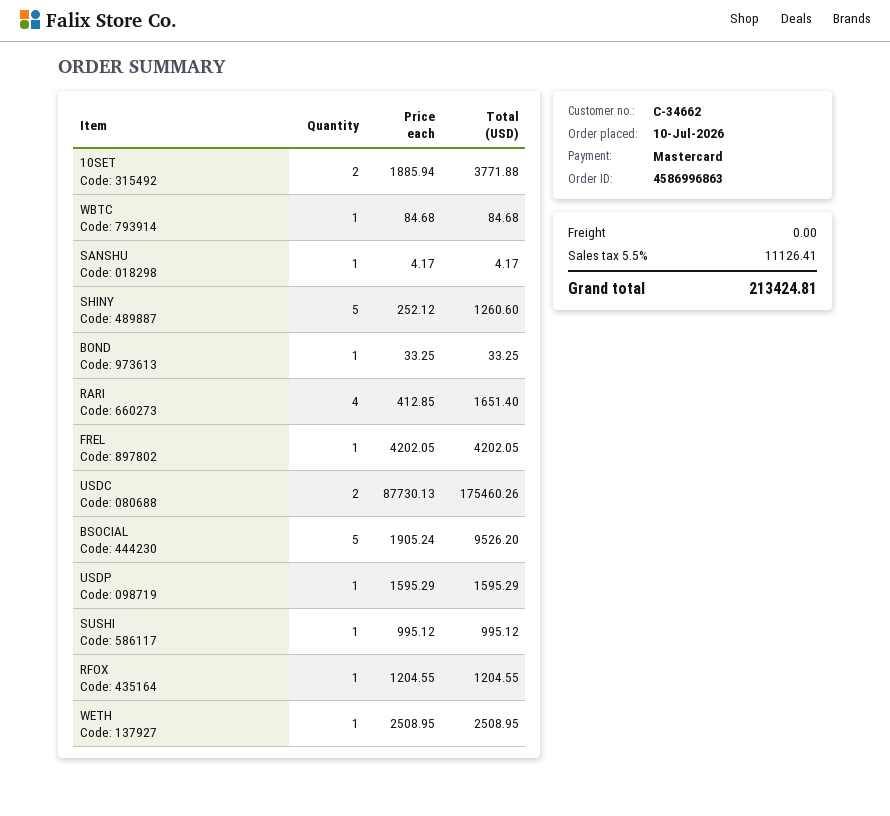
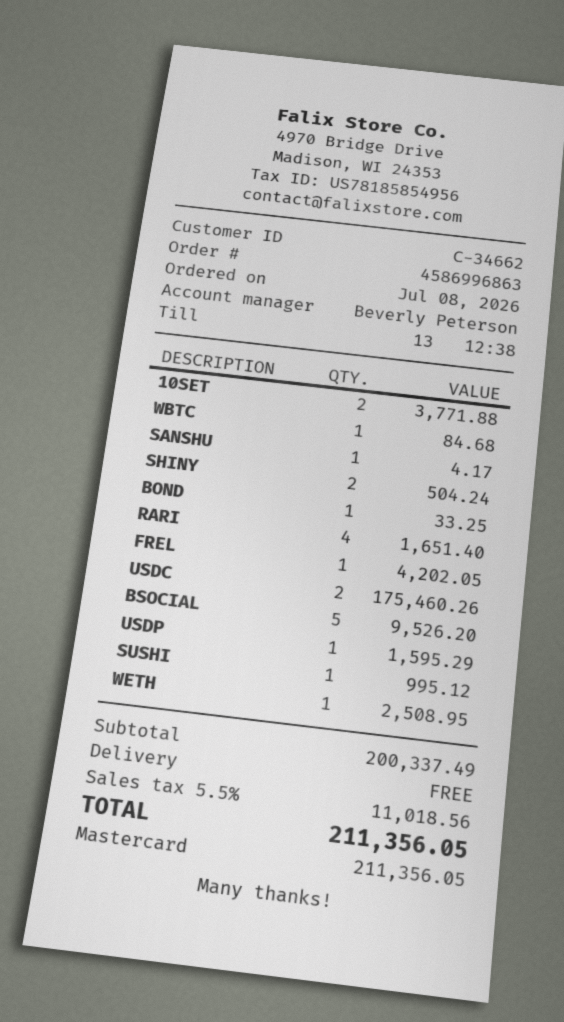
order date: 2026-07-10 -> 2026-07-08
SHINY: 5 for 1260.60 -> 2 for 504.24
RFOX: 1 for 1204.55 -> none
tax: 5.5% = 11126.41 -> 5.5% = 11018.56
total: 213424.81 -> 211356.05

